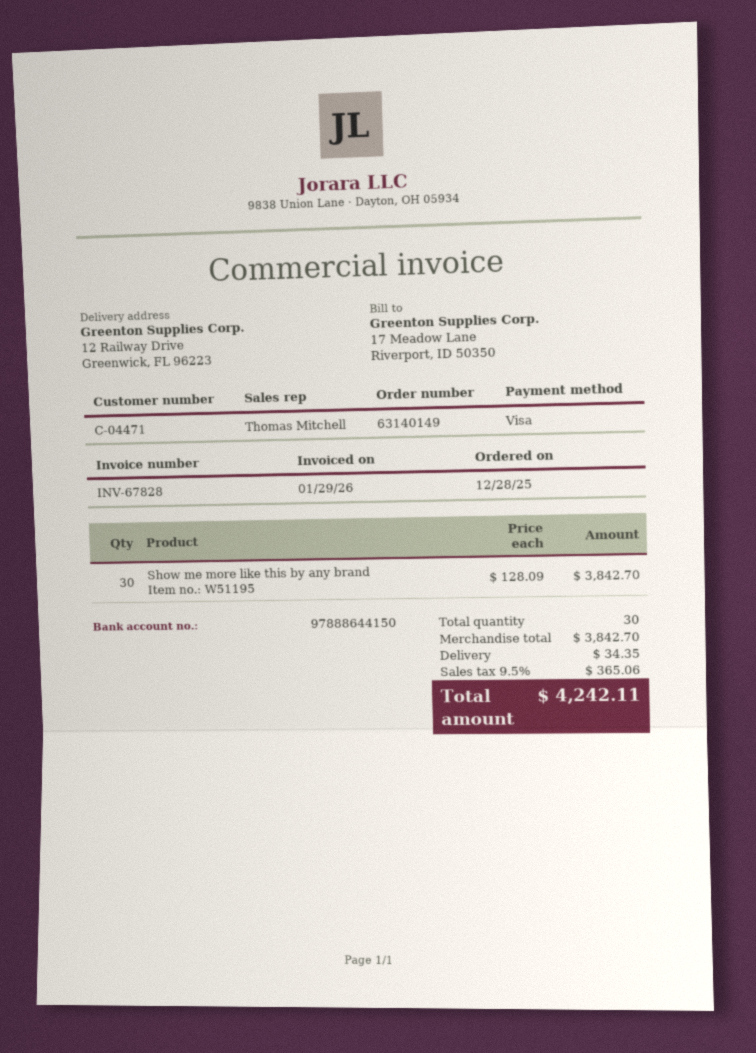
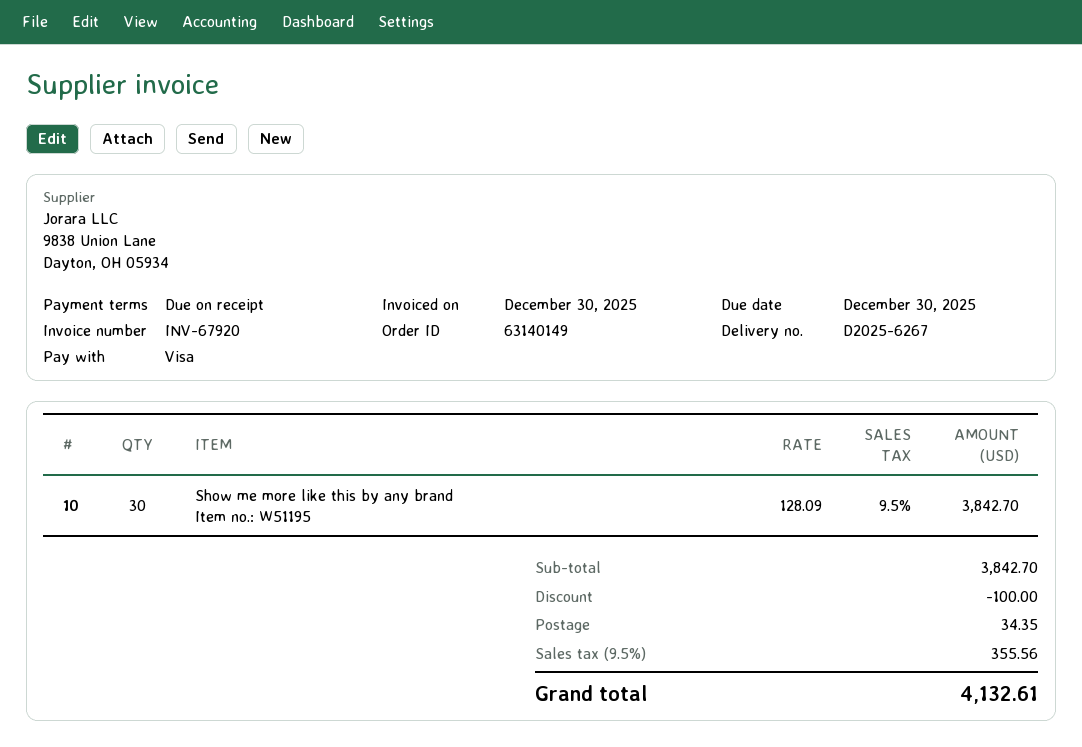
invoice number: INV-67828 -> INV-67920
invoice date: 2026-01-29 -> 2025-12-30
discount: none -> 100.00
tax: 9.5% = 365.06 -> 9.5% = 355.56
total: 4242.11 -> 4132.61

